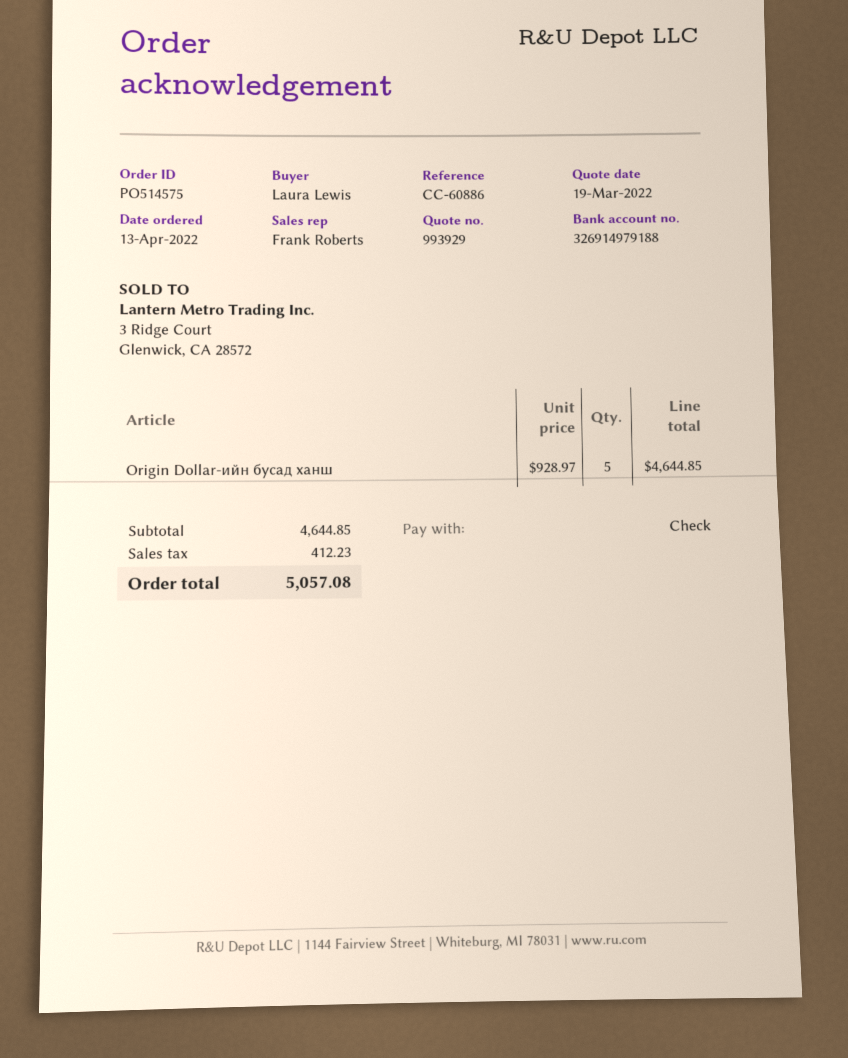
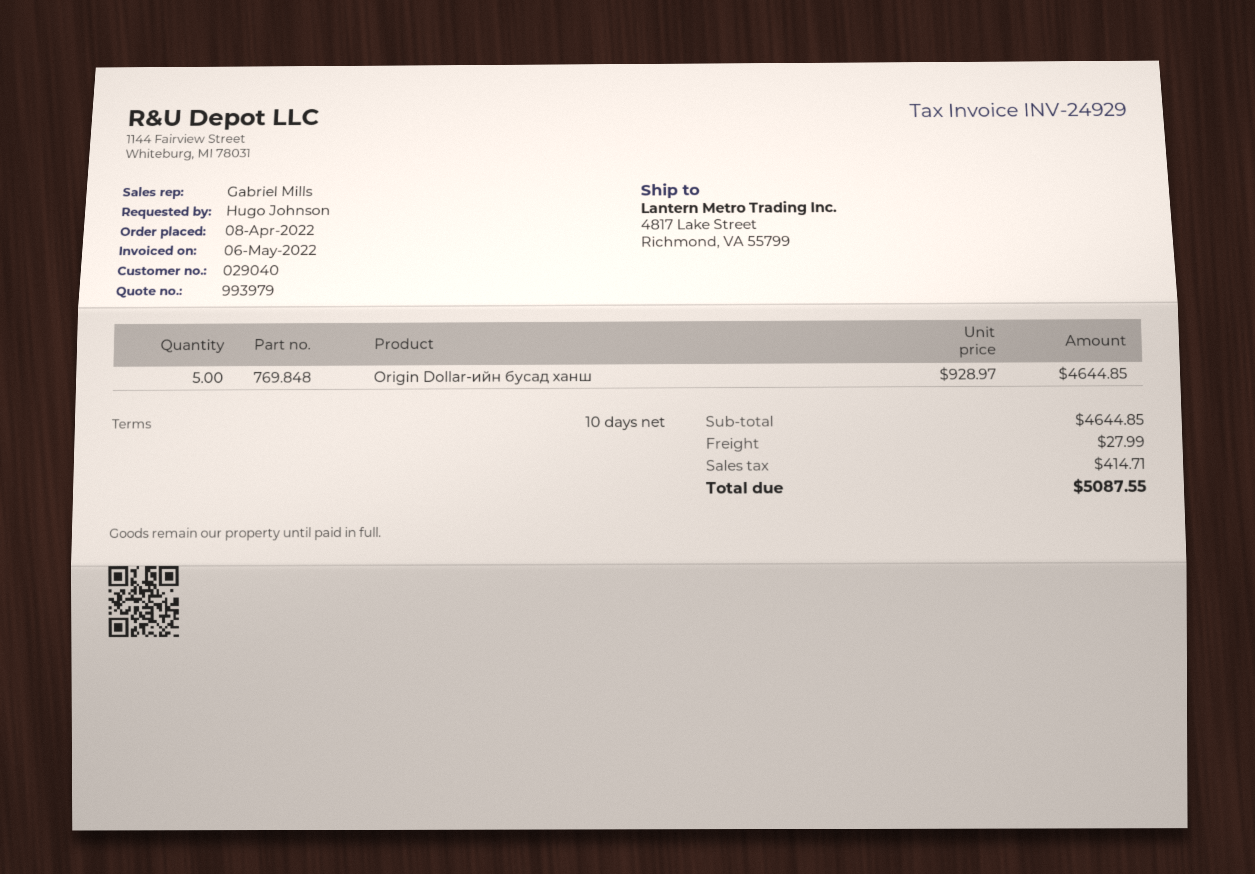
quote number: 993929 -> 993979
order date: 2022-04-13 -> 2022-04-08
ordered by: Laura Lewis -> Hugo Johnson
sales rep: Frank Roberts -> Gabriel Mills
shipping: none -> 27.99
tax: 412.23 -> 414.71
total: 5057.08 -> 5087.55

